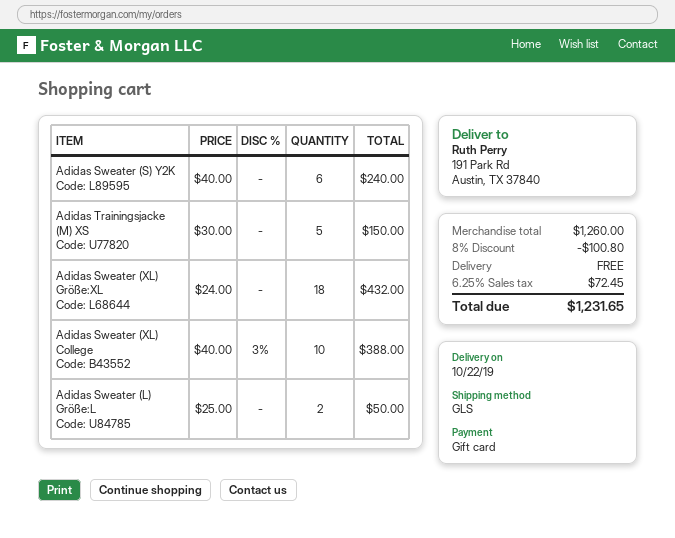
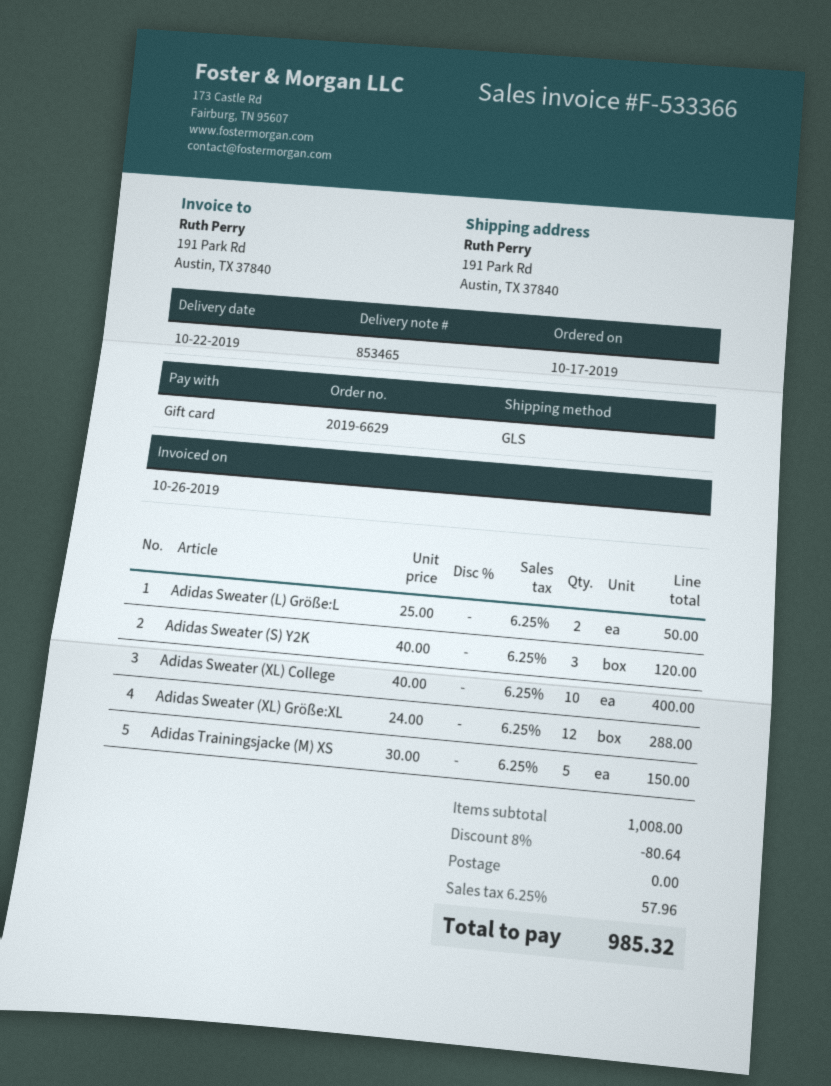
Adidas Sweater (S) Y2K: 6 x 40.00 = 240.00 -> 3 x 40.00 = 120.00
Adidas Sweater (XL) Größe:XL: 18 x 24.00 = 432.00 -> 12 x 24.00 = 288.00
Adidas Sweater (XL) College: 10 x 40.00 - 3% = 388.00 -> 10 x 40.00 = 400.00
subtotal: 1260.00 -> 1008.00
discount: 8% = 100.80 -> 8% = 80.64
tax: 6.25% = 72.45 -> 6.25% = 57.96
total: 1231.65 -> 985.32

